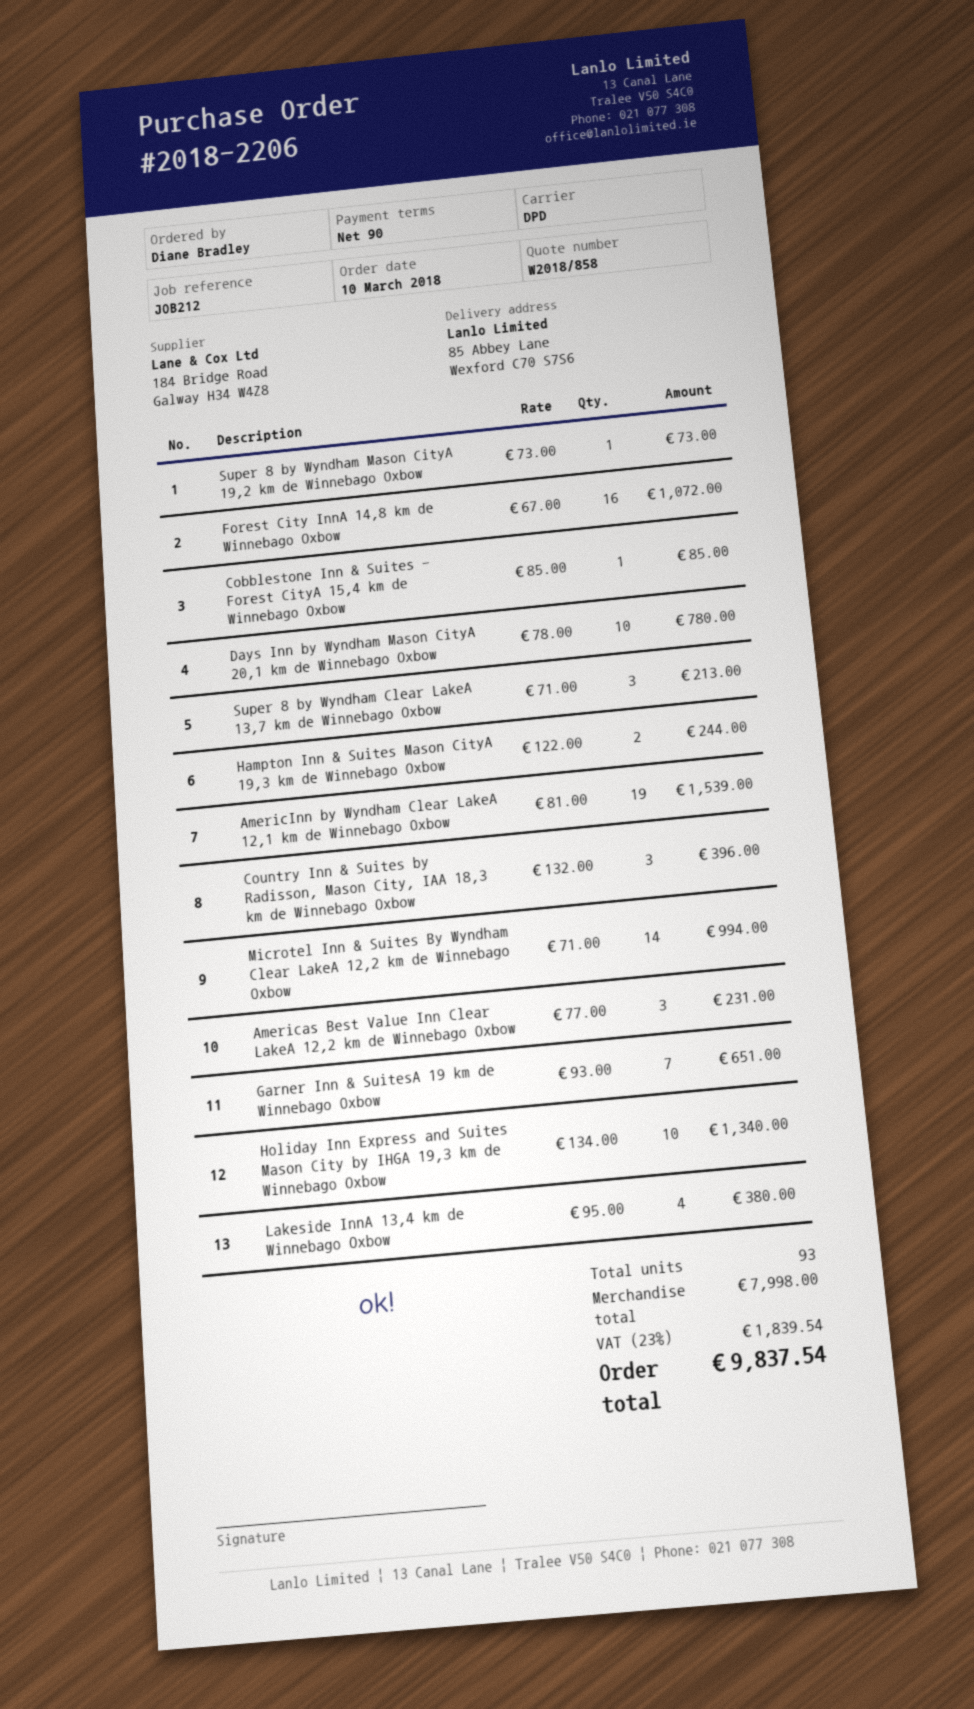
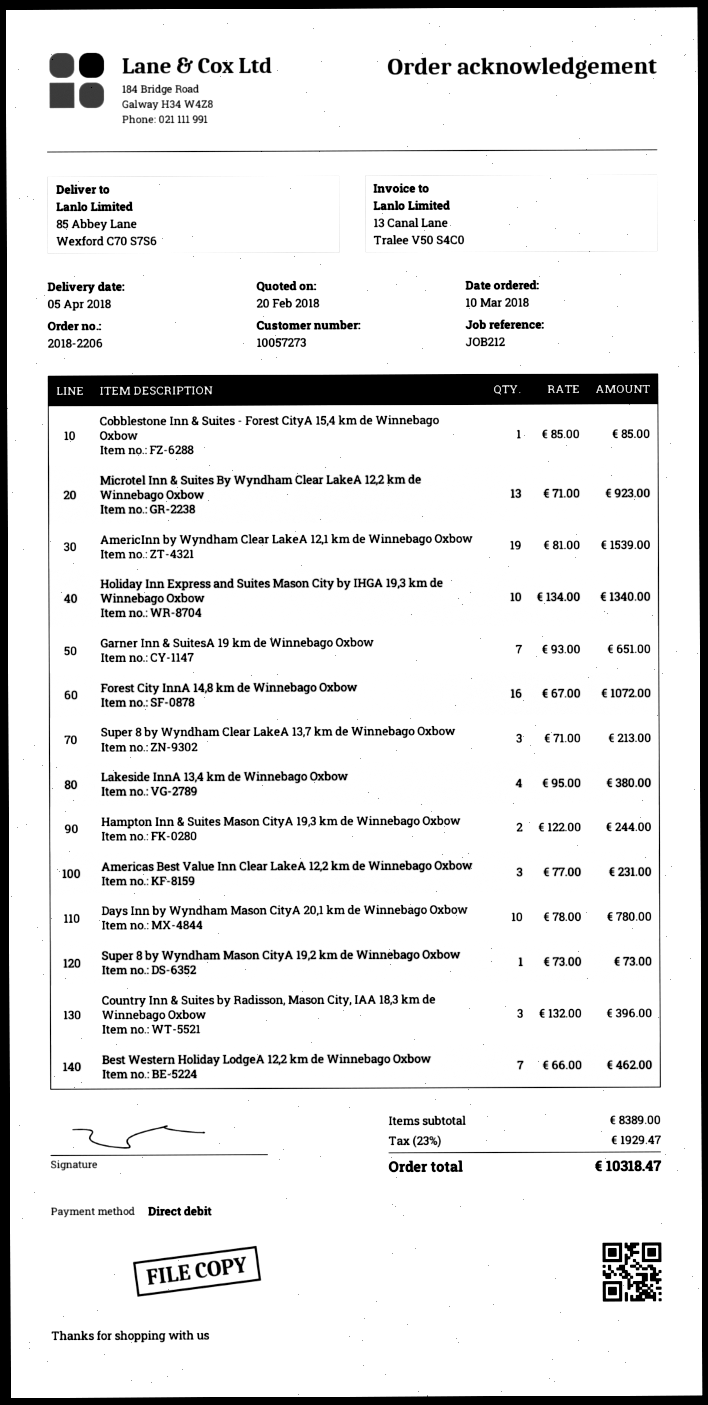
Microtel Inn & Suites By Wyndham Clear LakeA 12,2 km de Winnebago Oxbow: 14 x 71.00 = 994.00 -> 13 x 71.00 = 923.00
Best Western Holiday LodgeA 12,2 km de Winnebago Oxbow: none -> 7 x 66.00 = 462.00
subtotal: 7998.00 -> 8389.00
tax: 23% = 1839.54 -> 23% = 1929.47
total: 9837.54 -> 10318.47

